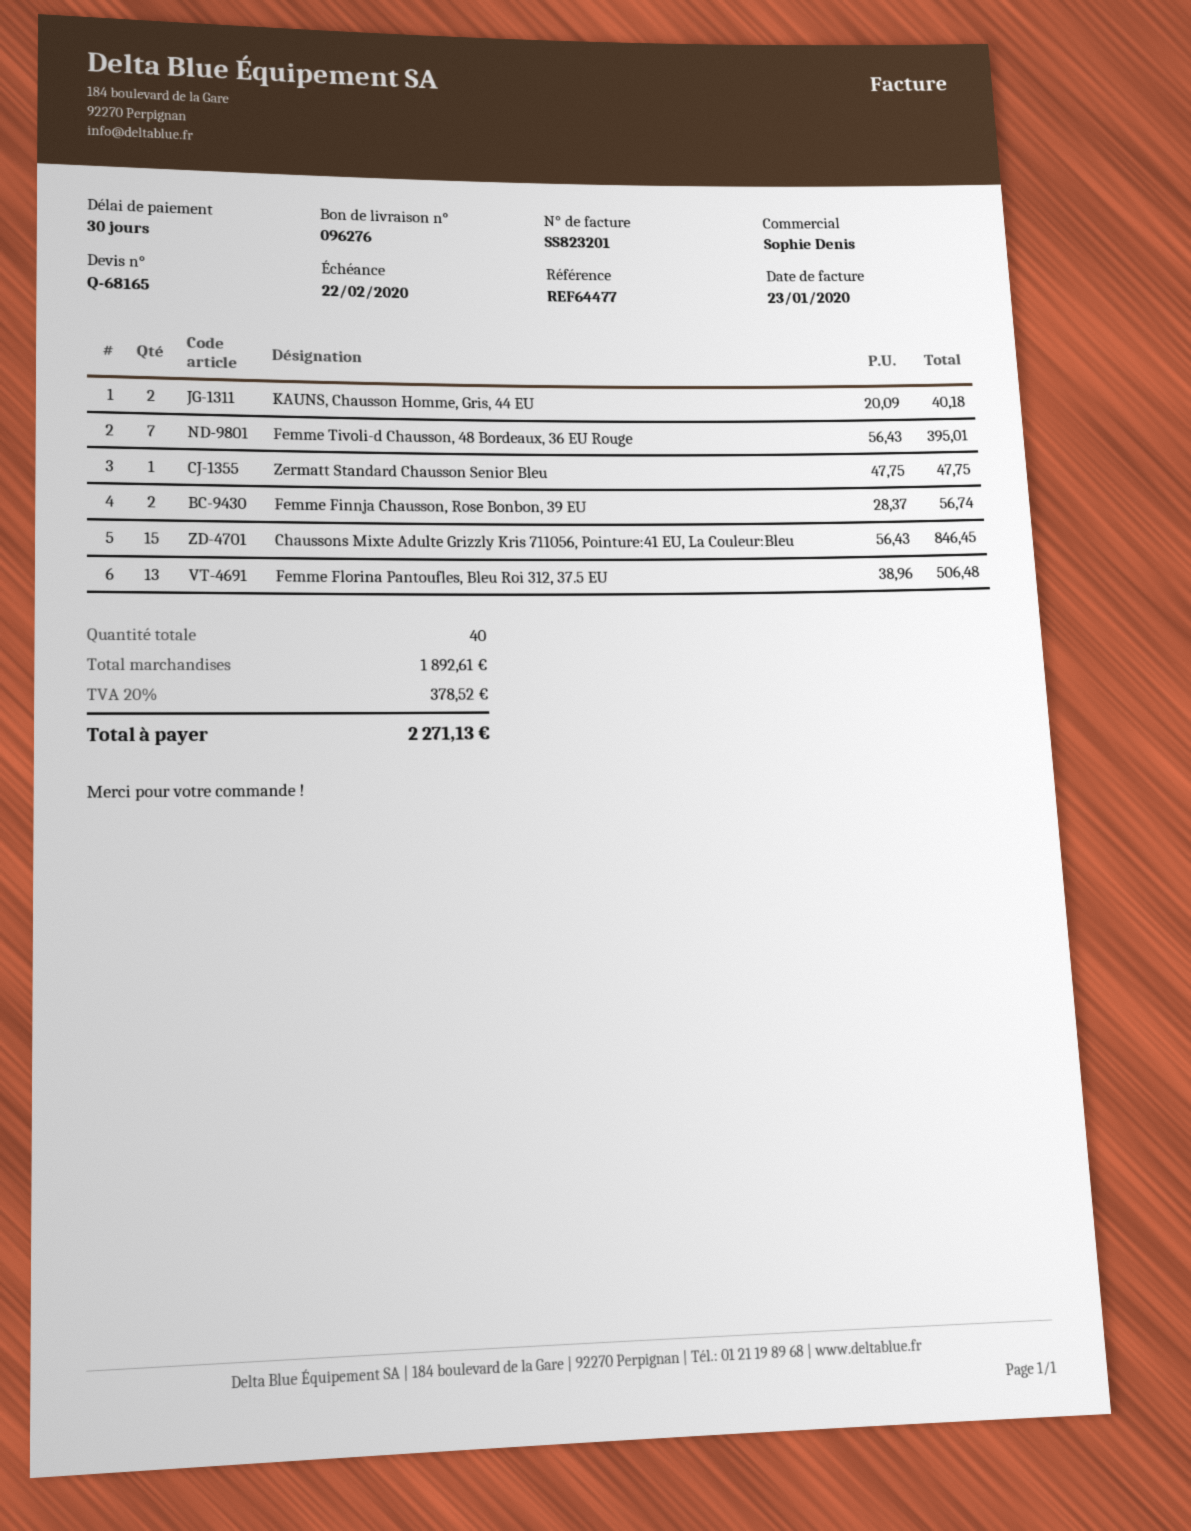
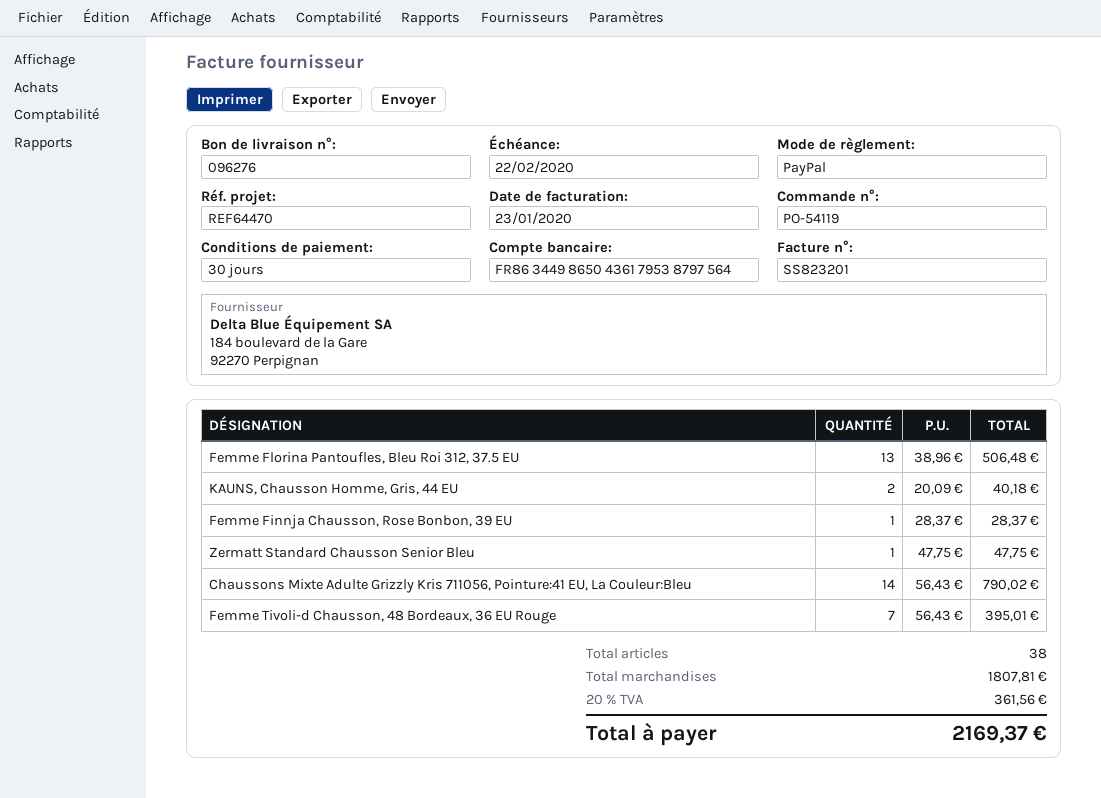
reference: REF64477 -> REF64470
Femme Finnja Chausson, Rose Bonbon, 39 EU: 2 x 28.37 = 56.74 -> 1 x 28.37 = 28.37
Chaussons Mixte Adulte Grizzly Kris 711056, Pointure:41 EU, La Couleur:Bleu: 15 x 56.43 = 846.45 -> 14 x 56.43 = 790.02
total quantity: 40 -> 38
subtotal: 1892.61 -> 1807.81
tax: 20% = 378.52 -> 20% = 361.56
total: 2271.13 -> 2169.37

